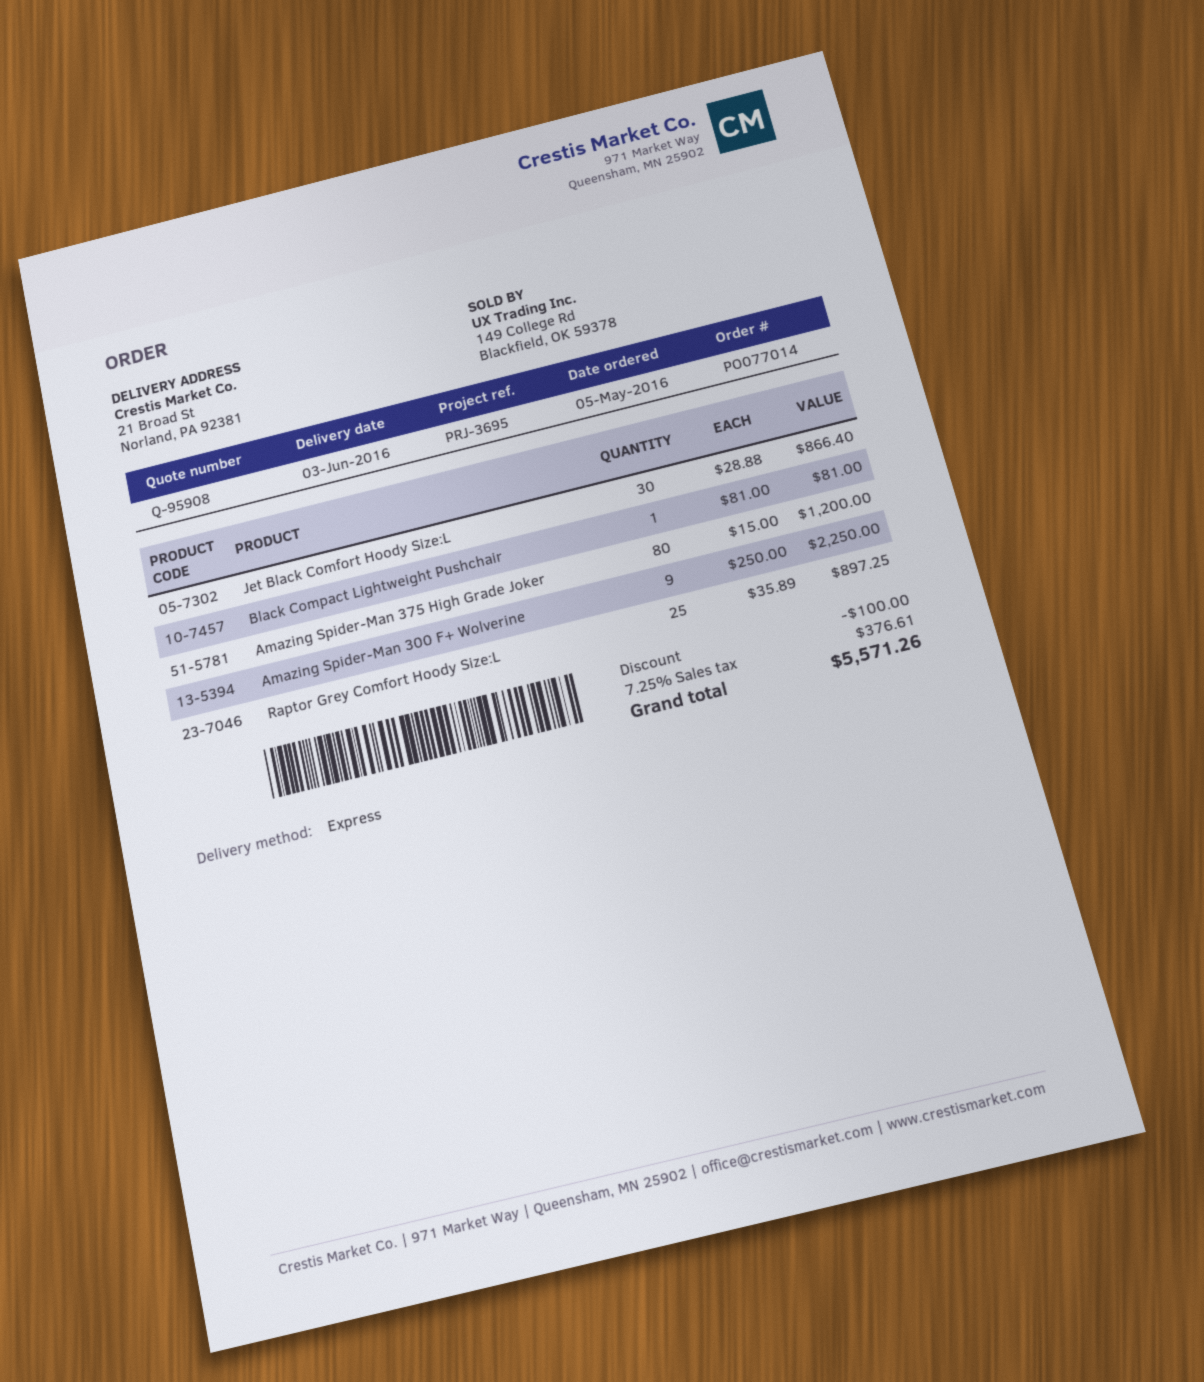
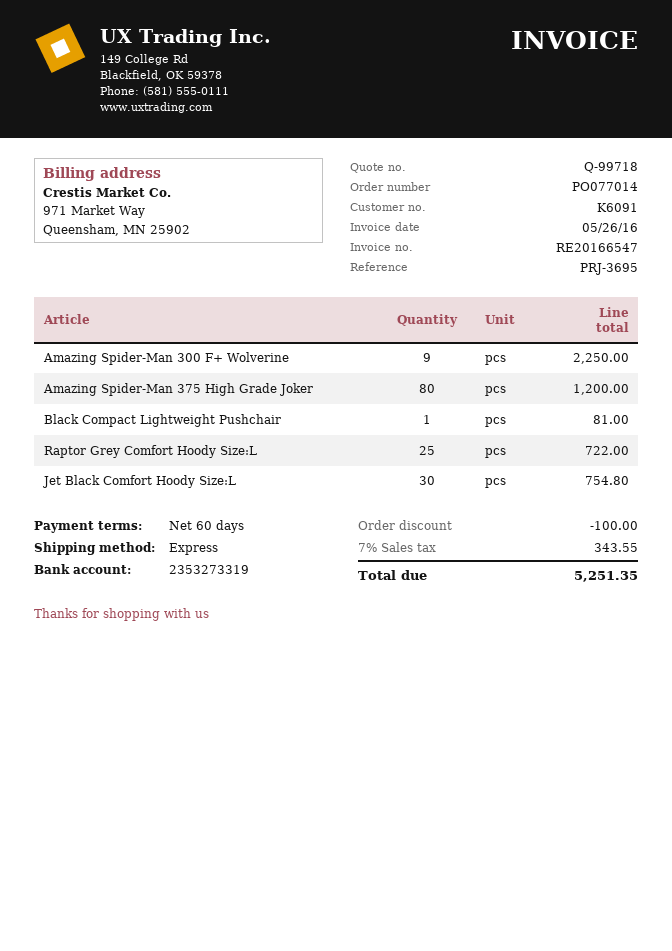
quote number: Q-95908 -> Q-99718
Jet Black Comfort Hoody Size:L: 30 for 866.40 -> 30 for 754.80
Raptor Grey Comfort Hoody Size:L: 25 for 897.25 -> 25 for 722.00
tax: 7.25% = 376.61 -> 7% = 343.55
total: 5571.26 -> 5251.35

